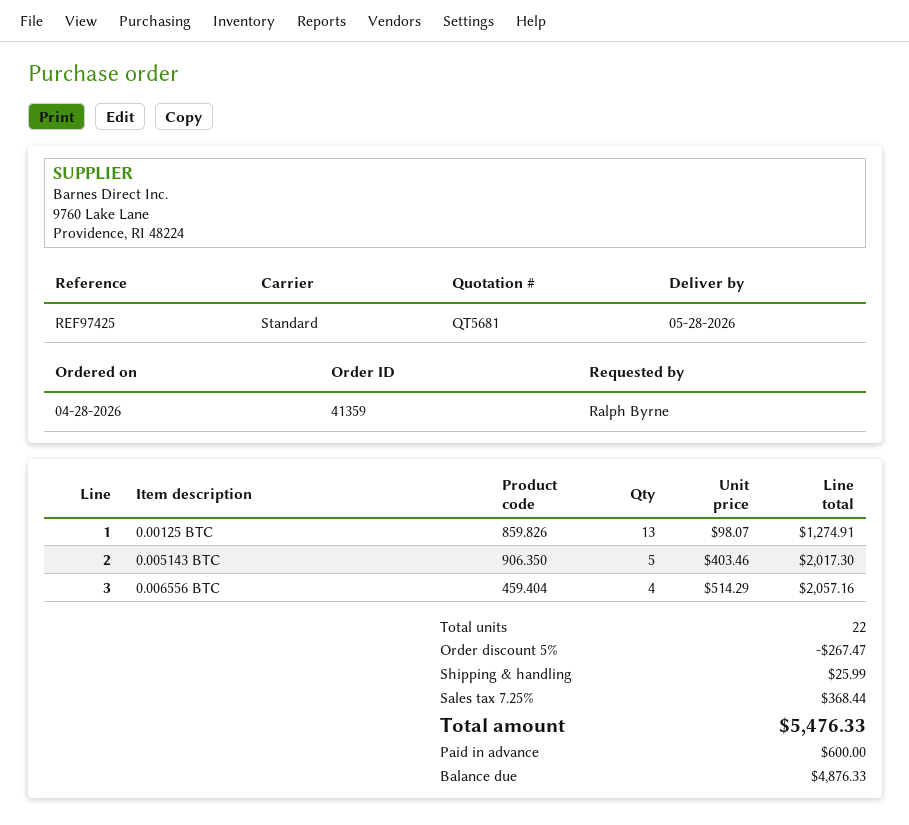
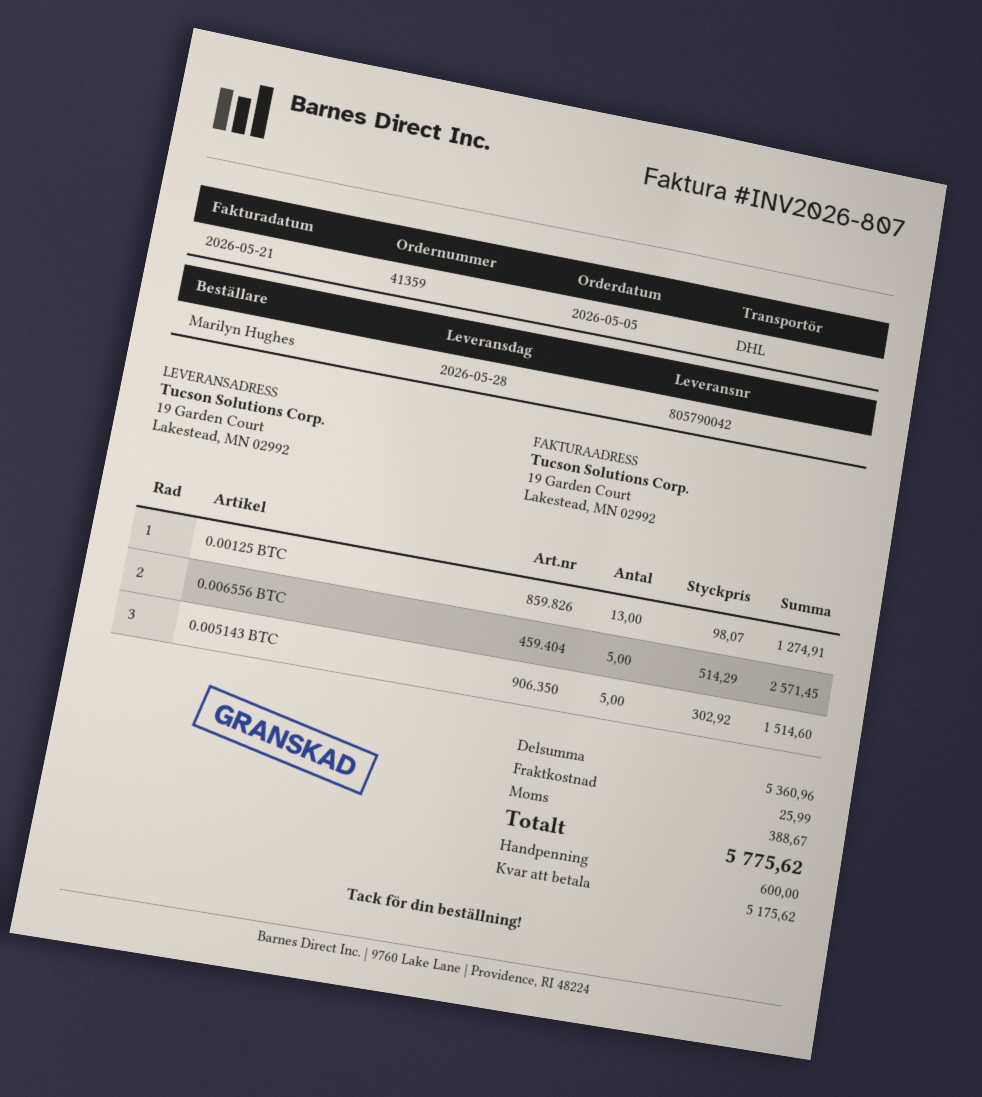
order date: 2026-04-28 -> 2026-05-05
ordered by: Ralph Byrne -> Marilyn Hughes
shipping method: standard -> DHL
0.005143 BTC: 5 x 403.46 = 2017.30 -> 5 x 302.92 = 1514.60
0.006556 BTC: 4 x 514.29 = 2057.16 -> 5 x 514.29 = 2571.45
discount: 5% = 267.47 -> none
tax: 368.44 -> 388.67
total: 5476.33 -> 5775.62
balance: 4876.33 -> 5175.62

